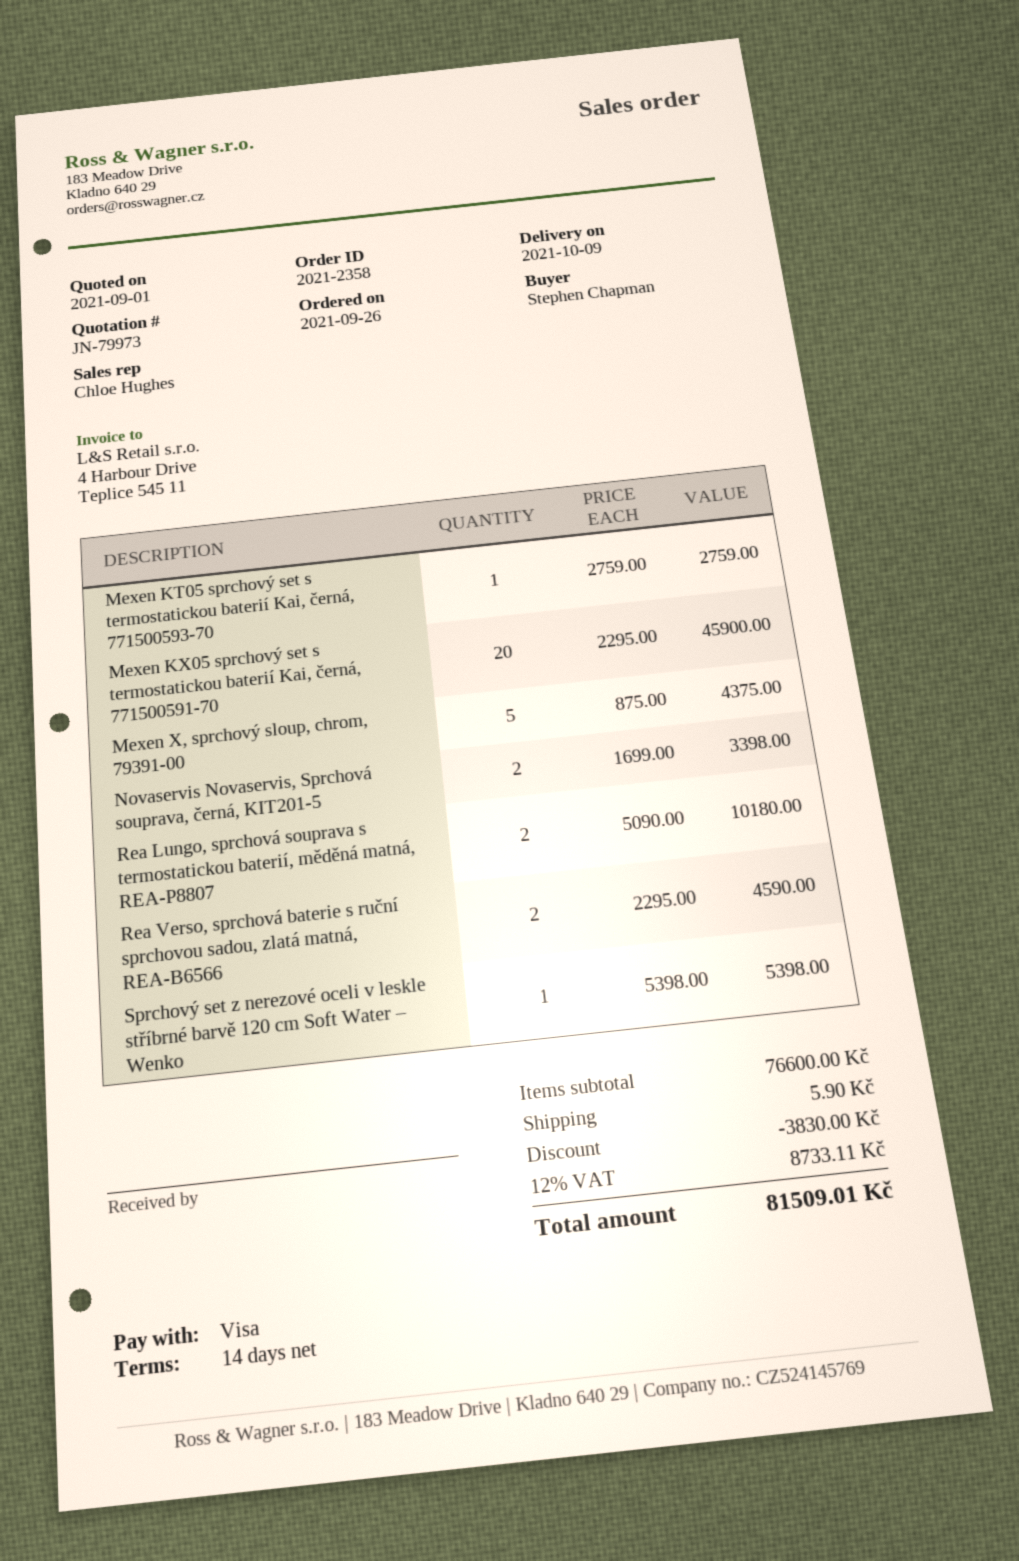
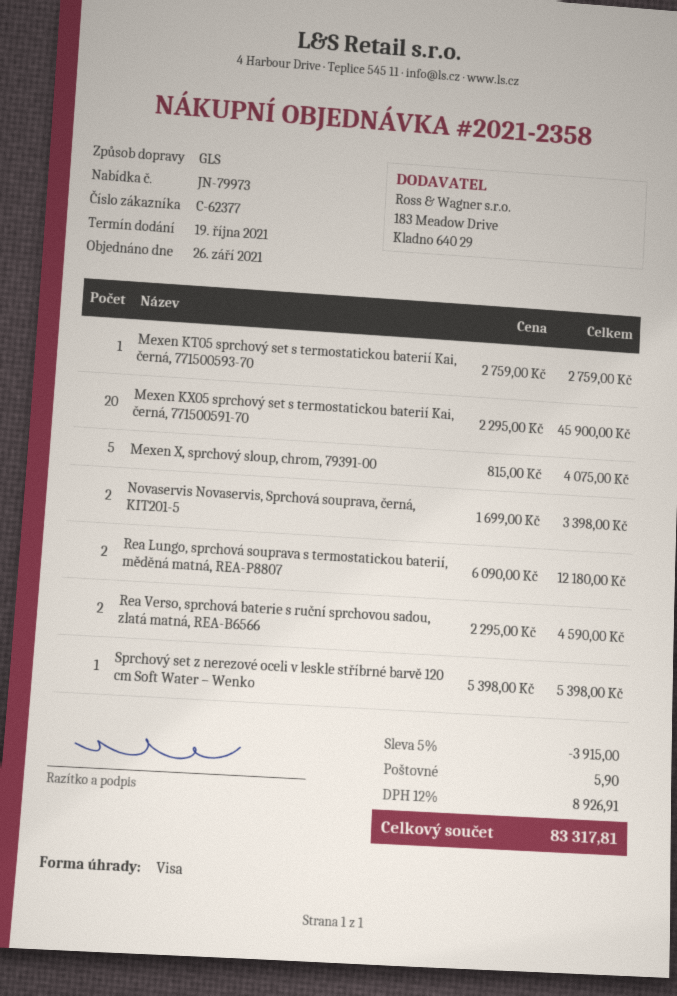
delivery date: 2021-10-09 -> 2021-10-19
Mexen X, sprchový sloup, chrom, 79391-00: 5 x 875.00 = 4375.00 -> 5 x 815.00 = 4075.00
Rea Lungo, sprchová souprava s termostatickou baterií, měděná matná, REA-P8807: 2 x 5090.00 = 10180.00 -> 2 x 6090.00 = 12180.00
discount: 3830.00 -> 3915.00
tax: 12% = 8733.11 -> 12% = 8926.91
total: 81509.01 -> 83317.81

